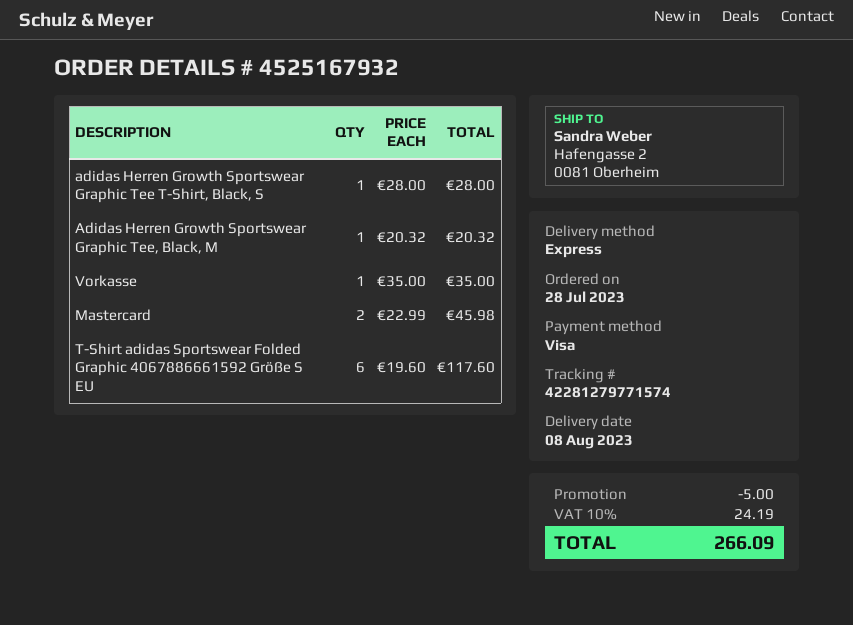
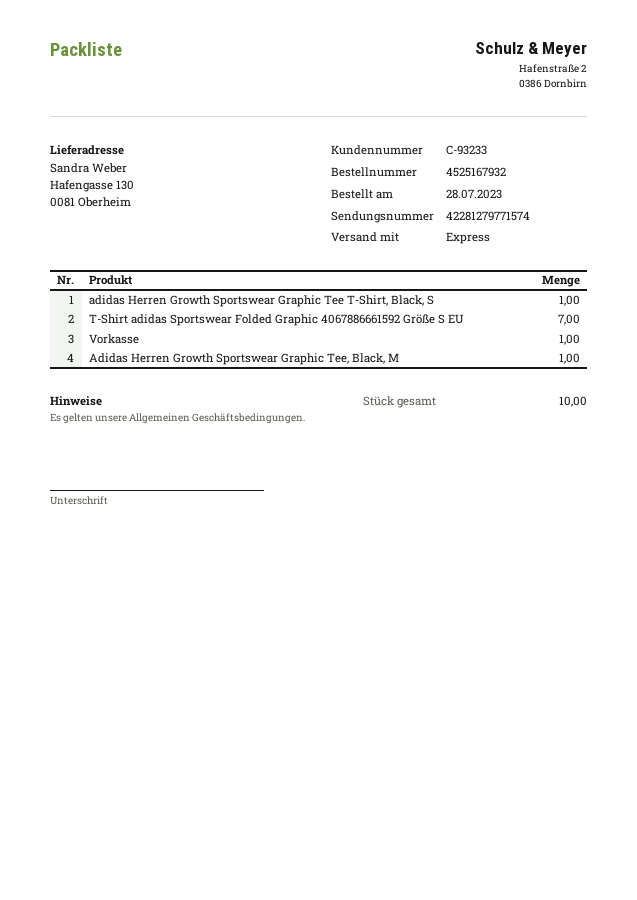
ship to: Hafengasse 2, 0081 Oberheim -> Hafengasse 130, 0081 Oberheim
Mastercard: 2 -> none
T-Shirt adidas Sportswear Folded Graphic 4067886661592 Größe S EU: 6 -> 7

